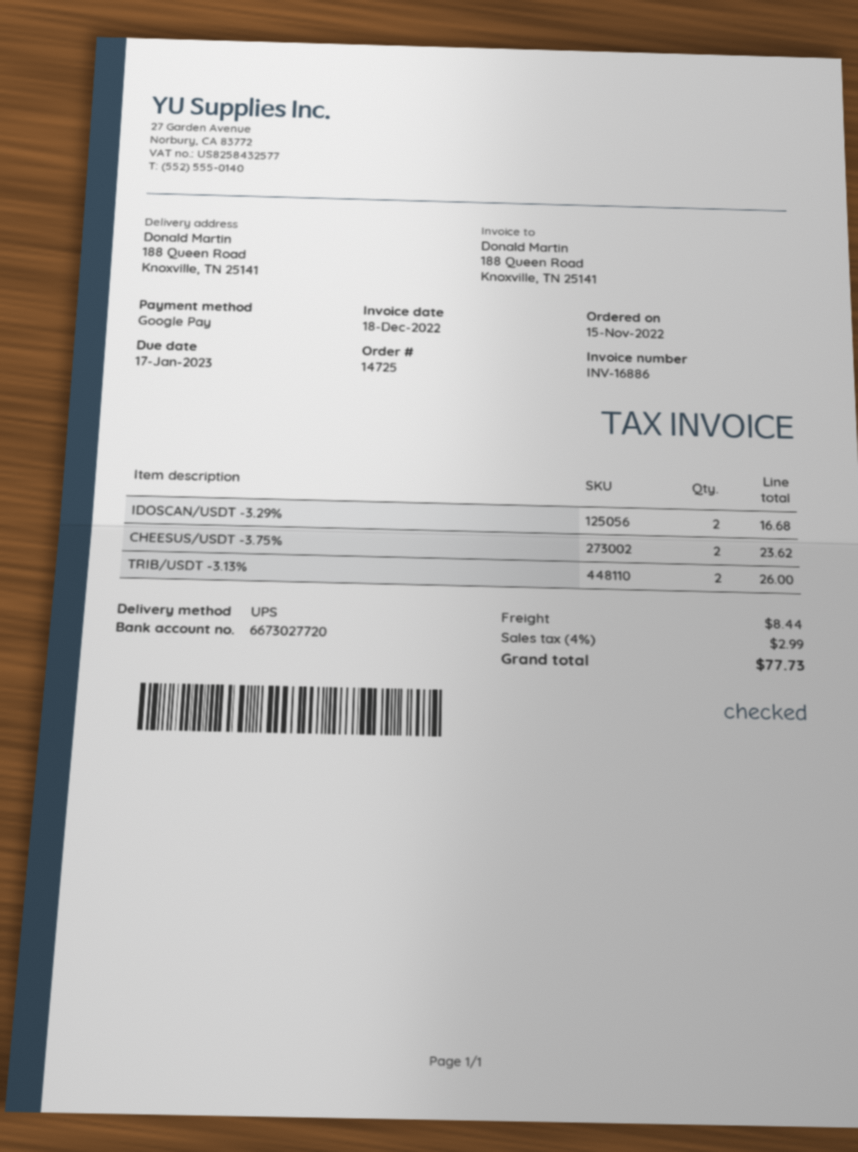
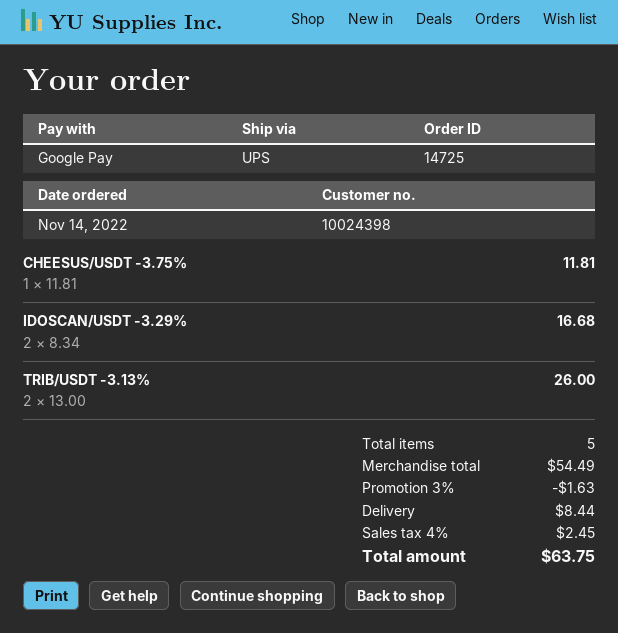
order date: 2022-11-15 -> 2022-11-14
CHEESUS/USDT -3.75%: 2 for 23.62 -> 1 for 11.81
discount: none -> 3% = 1.63
tax: 4% = 2.99 -> 4% = 2.45
total: 77.73 -> 63.75

